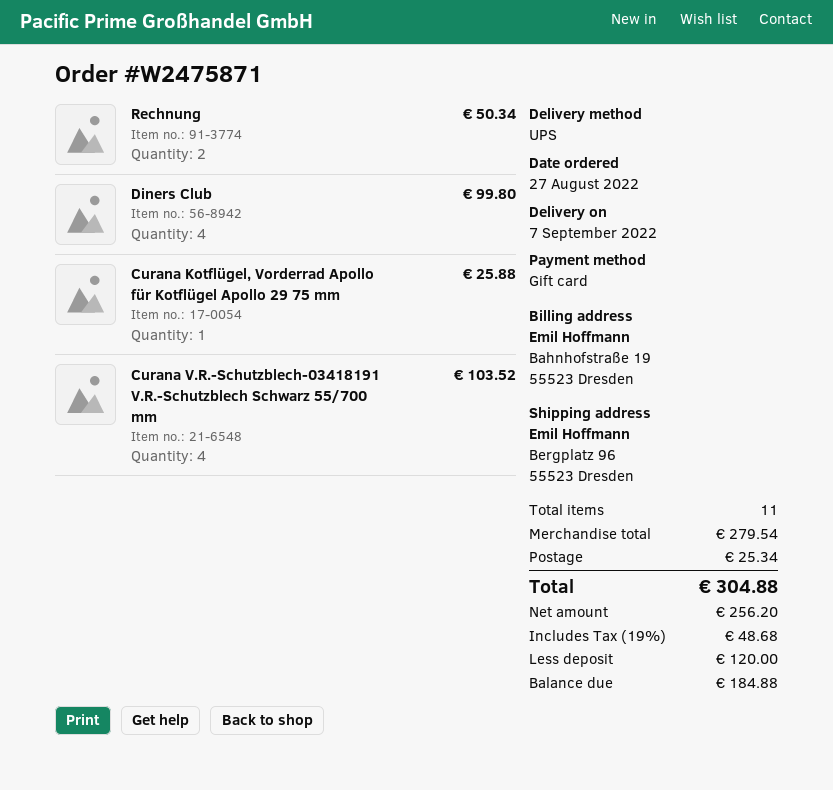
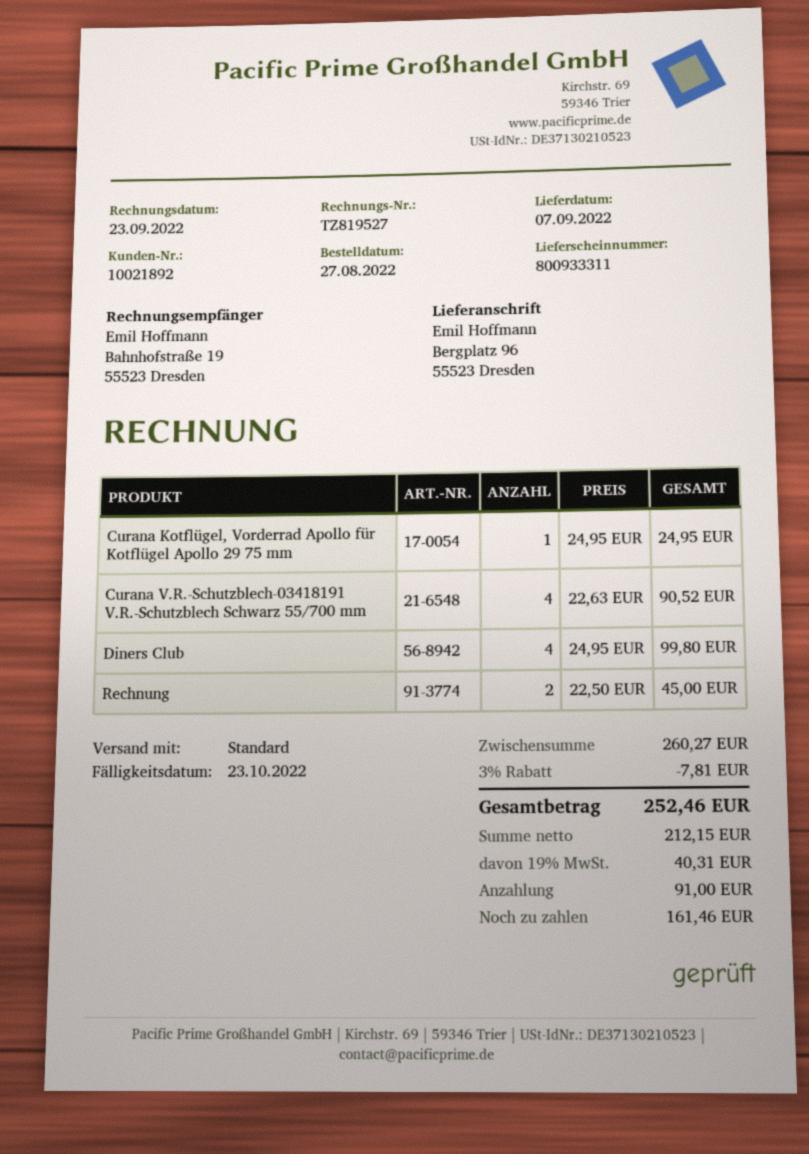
shipping method: UPS -> standard
Rechnung: 2 for 50.34 -> 2 for 45.00
Curana Kotflügel, Vorderrad Apollo für Kotflügel Apollo 29 75 mm: 1 for 25.88 -> 1 for 24.95
Curana V.R.-Schutzblech-03418191 V.R.-Schutzblech Schwarz 55/700 mm: 4 for 103.52 -> 4 for 90.52
subtotal: 279.54 -> 260.27
discount: none -> 3% = 7.81
shipping: 25.34 -> none
net: 256.20 -> 212.15
tax: 19% = 48.68 -> 19% = 40.31
total: 304.88 -> 252.46
deposit: 120.00 -> 91.00
balance: 184.88 -> 161.46

